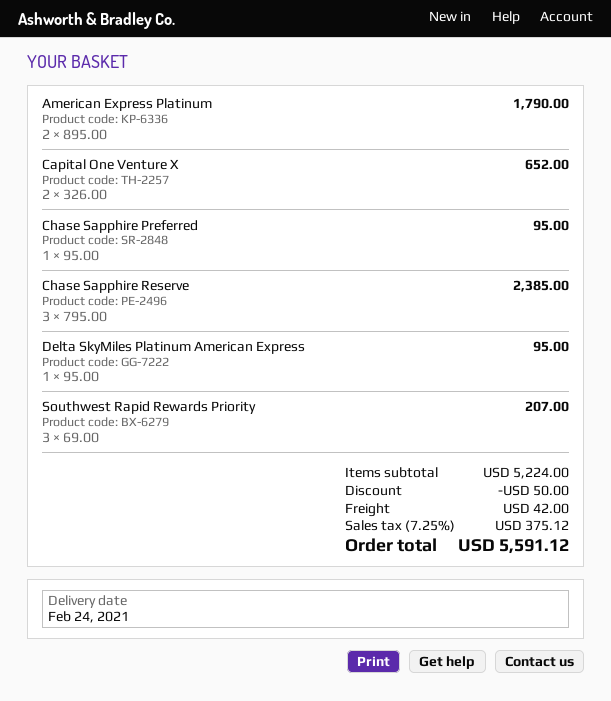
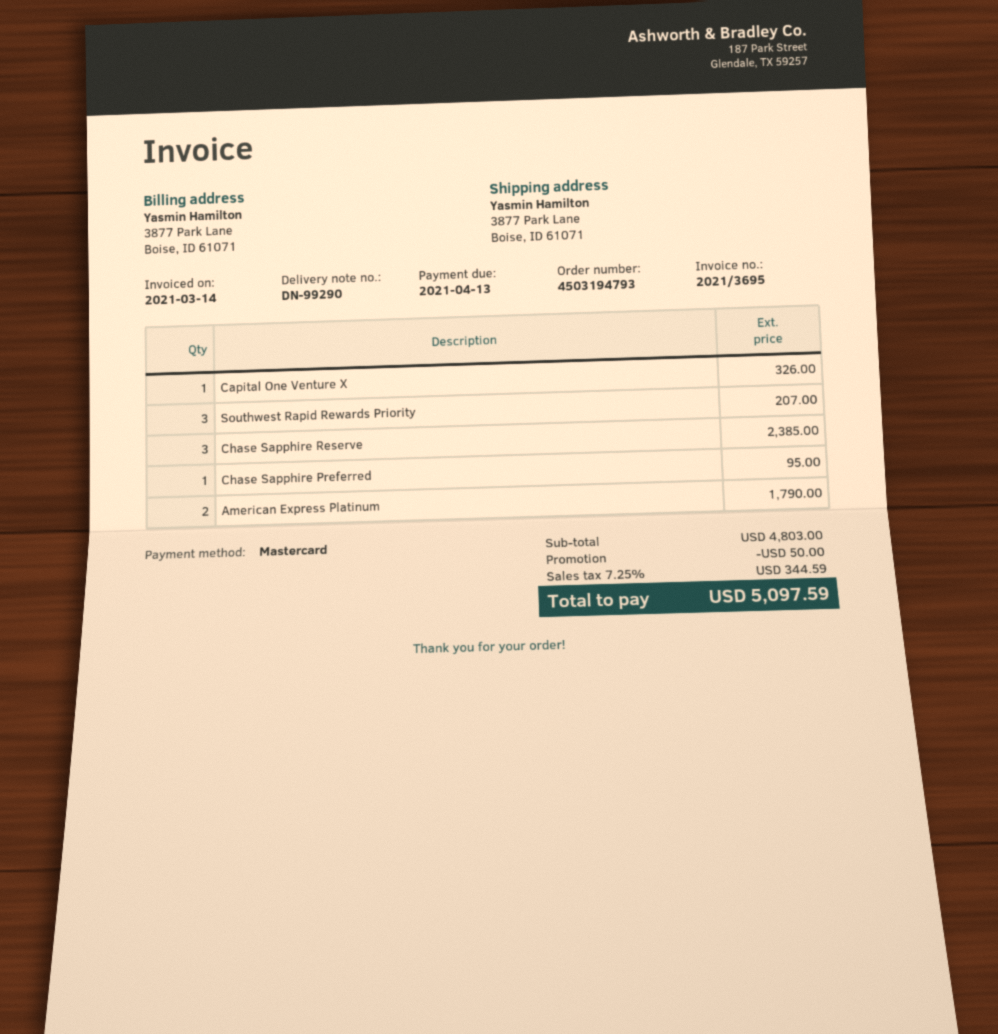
Capital One Venture X: 2 for 652.00 -> 1 for 326.00
Delta SkyMiles Platinum American Express: 1 for 95.00 -> none
subtotal: 5224.00 -> 4803.00
shipping: 42.00 -> none
tax: 7.25% = 375.12 -> 7.25% = 344.59
total: 5591.12 -> 5097.59

